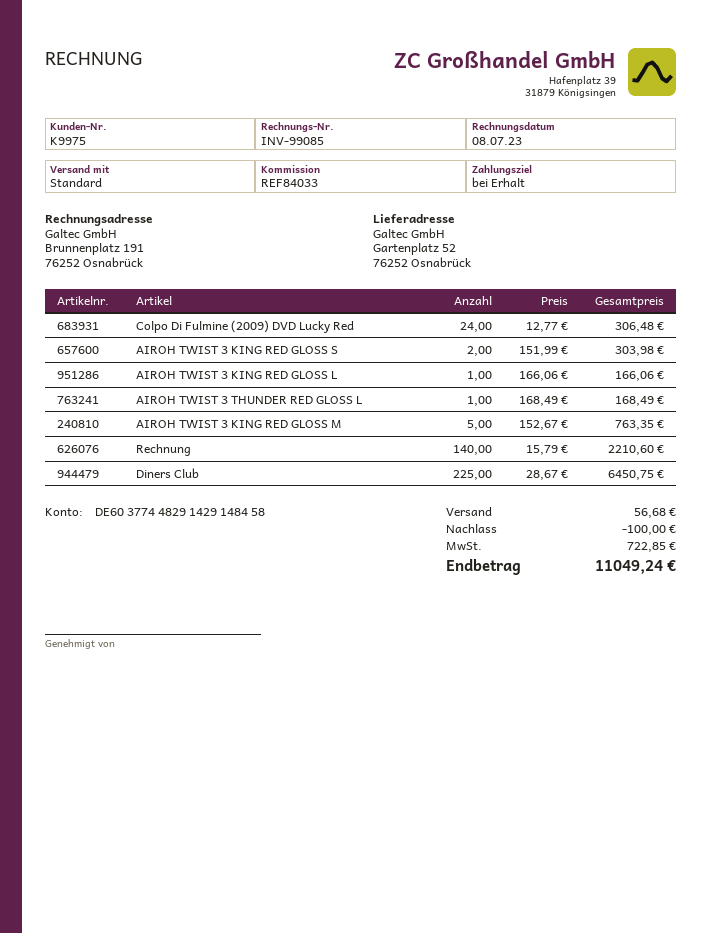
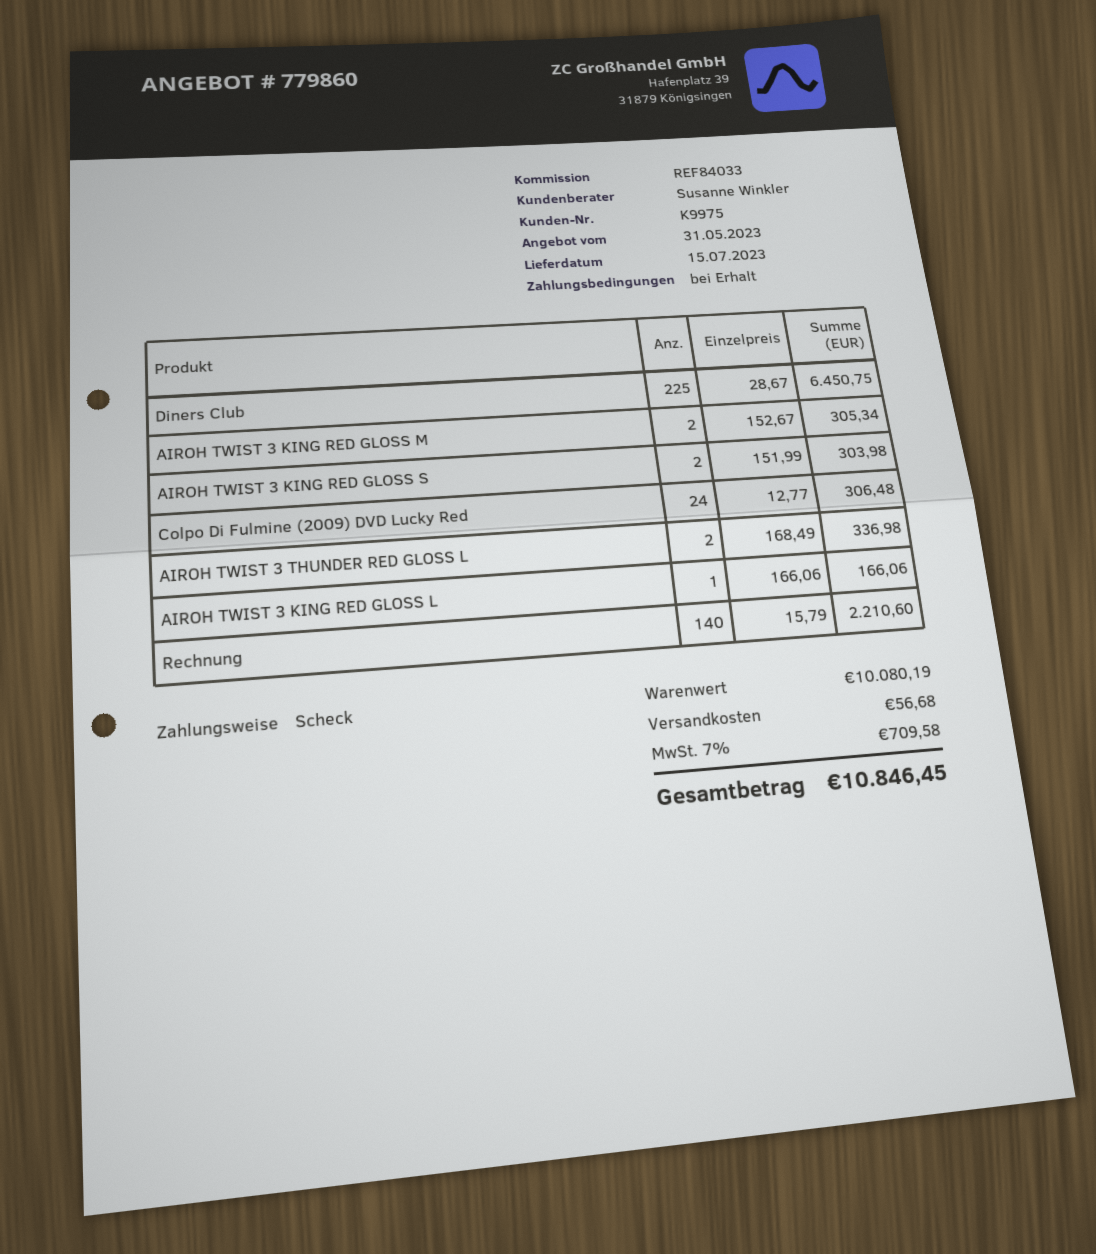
AIROH TWIST 3 THUNDER RED GLOSS L: 1 x 168.49 = 168.49 -> 2 x 168.49 = 336.98
AIROH TWIST 3 KING RED GLOSS M: 5 x 152.67 = 763.35 -> 2 x 152.67 = 305.34
discount: 100.00 -> none
tax: 722.85 -> 709.58
total: 11049.24 -> 10846.45

